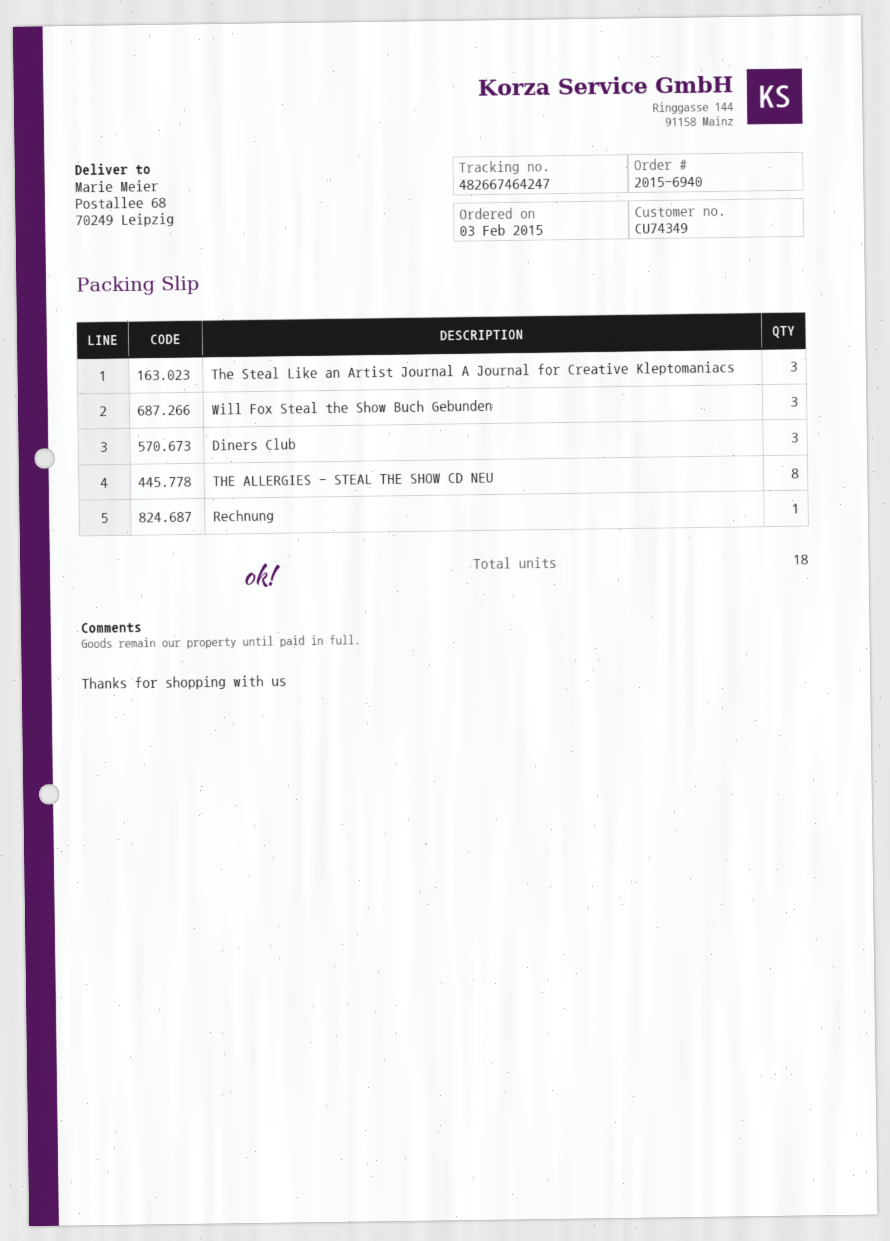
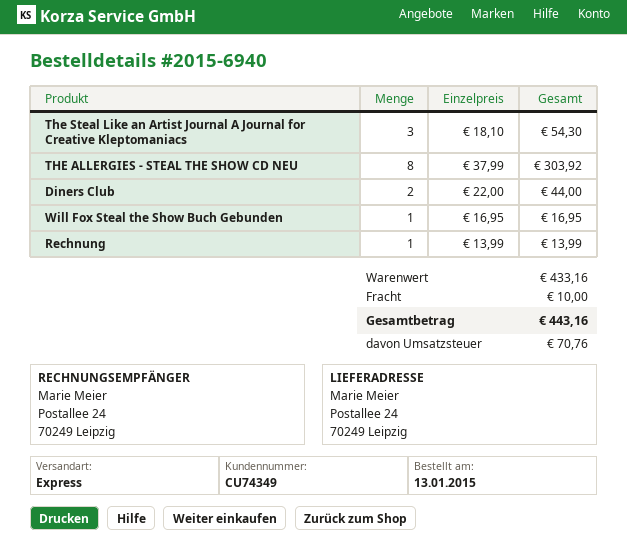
order date: 2015-02-03 -> 2015-01-13
ship to: Postallee 68, 70249 Leipzig -> Postallee 24, 70249 Leipzig
Will Fox Steal the Show Buch Gebunden: 3 -> 1
Diners Club: 3 -> 2

